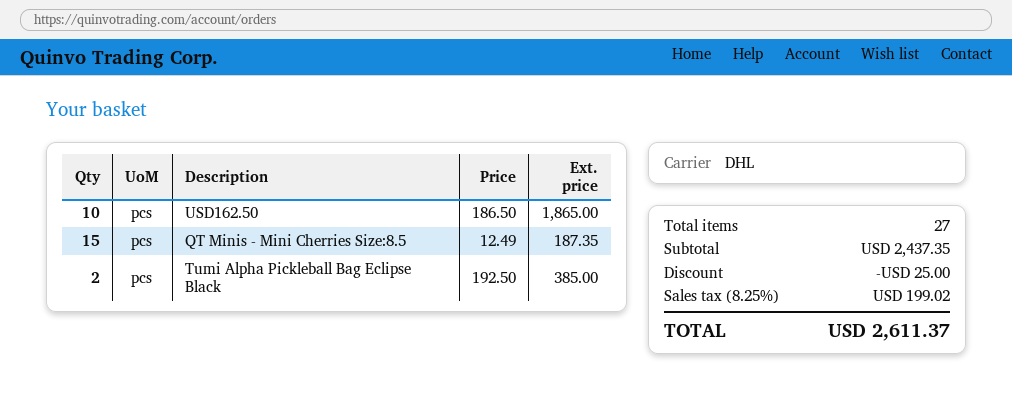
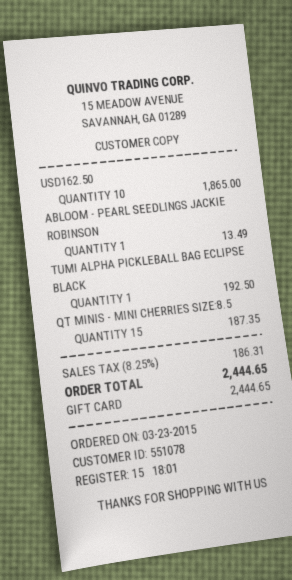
Tumi Alpha Pickleball Bag Eclipse Black: 2 for 385.00 -> 1 for 192.50
ABLOOM - PEARL SEEDLINGS JACKIE ROBINSON: none -> 1 for 13.49
discount: 25.00 -> none
tax: 8.25% = 199.02 -> 8.25% = 186.31
total: 2611.37 -> 2444.65

